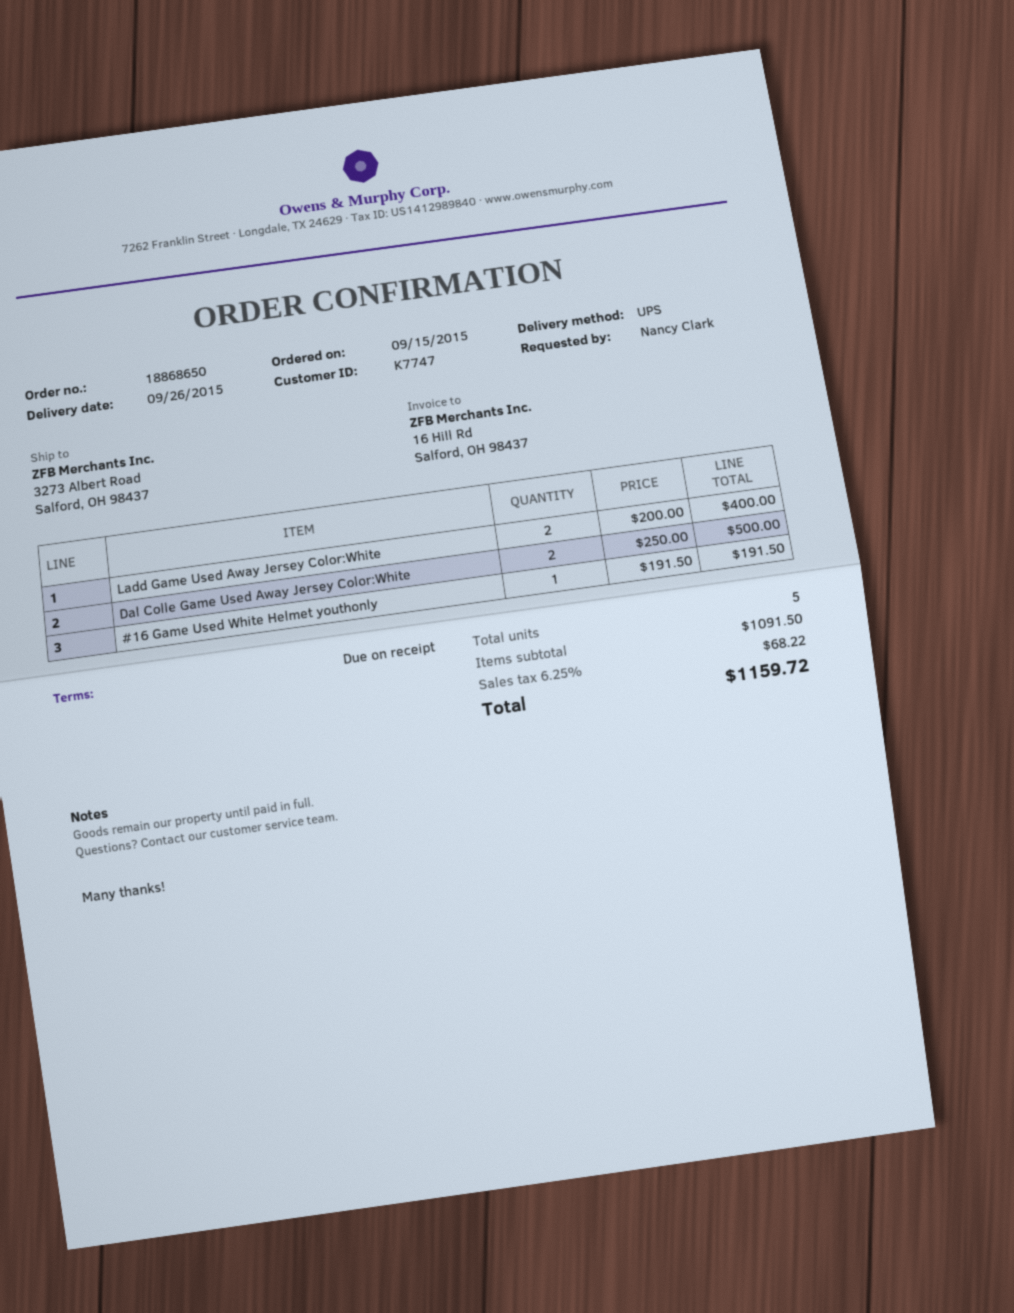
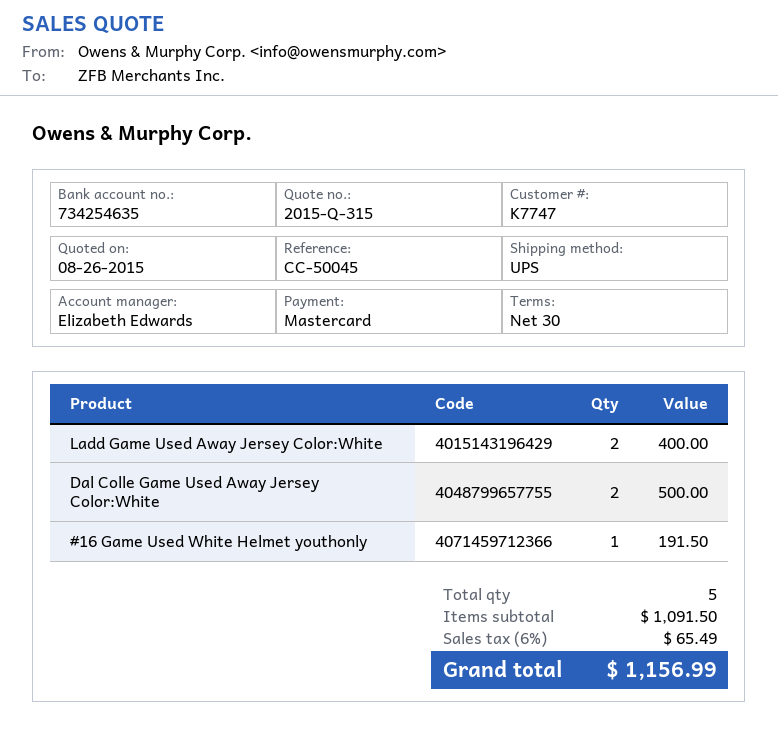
payment terms: on receipt -> 30 days
tax: 6.25% = 68.22 -> 6% = 65.49
total: 1159.72 -> 1156.99

